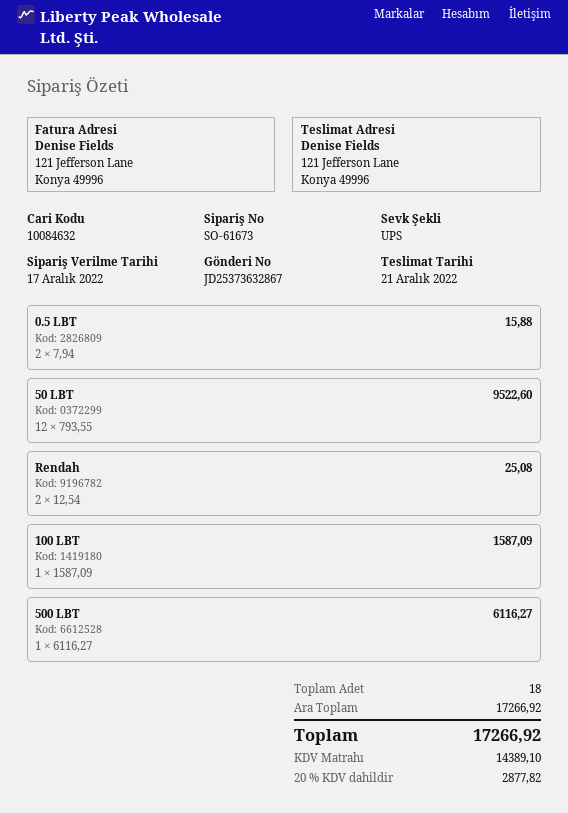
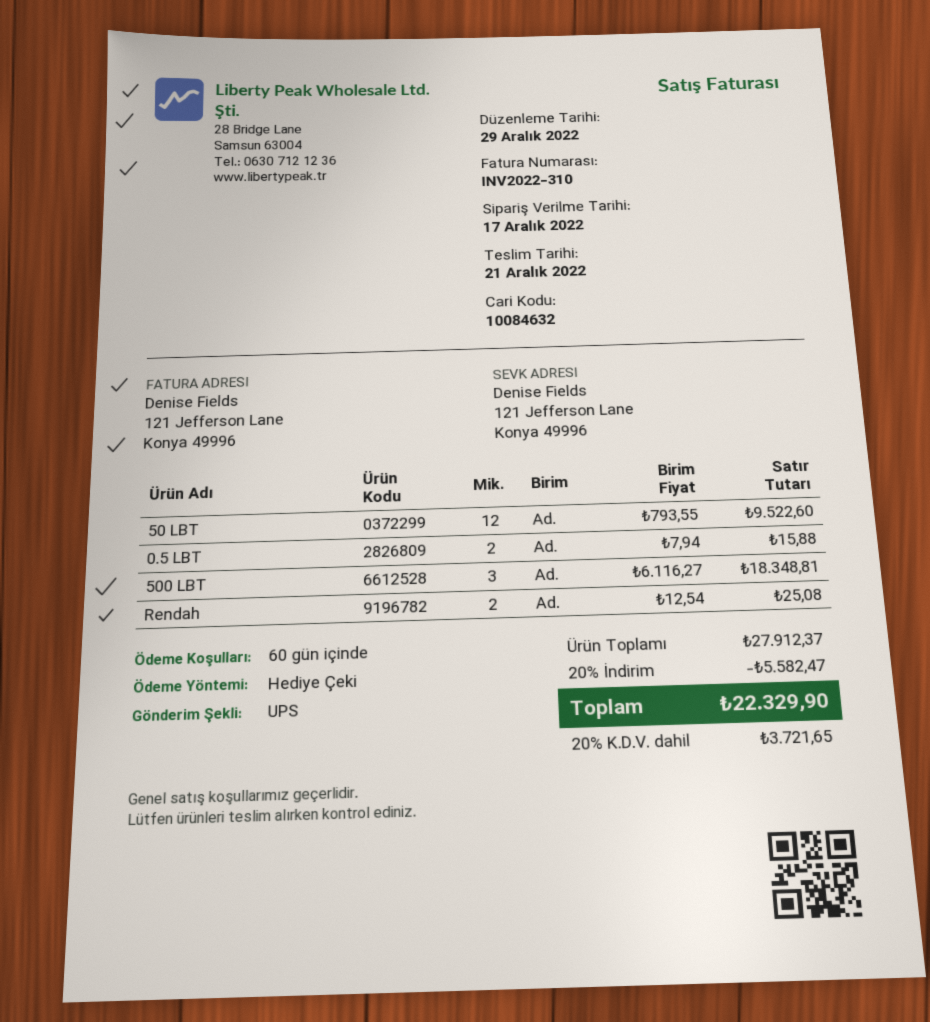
100 LBT: 1 x 1587.09 = 1587.09 -> none
500 LBT: 1 x 6116.27 = 6116.27 -> 3 x 6116.27 = 18348.81
subtotal: 17266.92 -> 27912.37
discount: none -> 20% = 5582.47
tax: 20% = 2877.82 -> 20% = 3721.65
total: 17266.92 -> 22329.90

